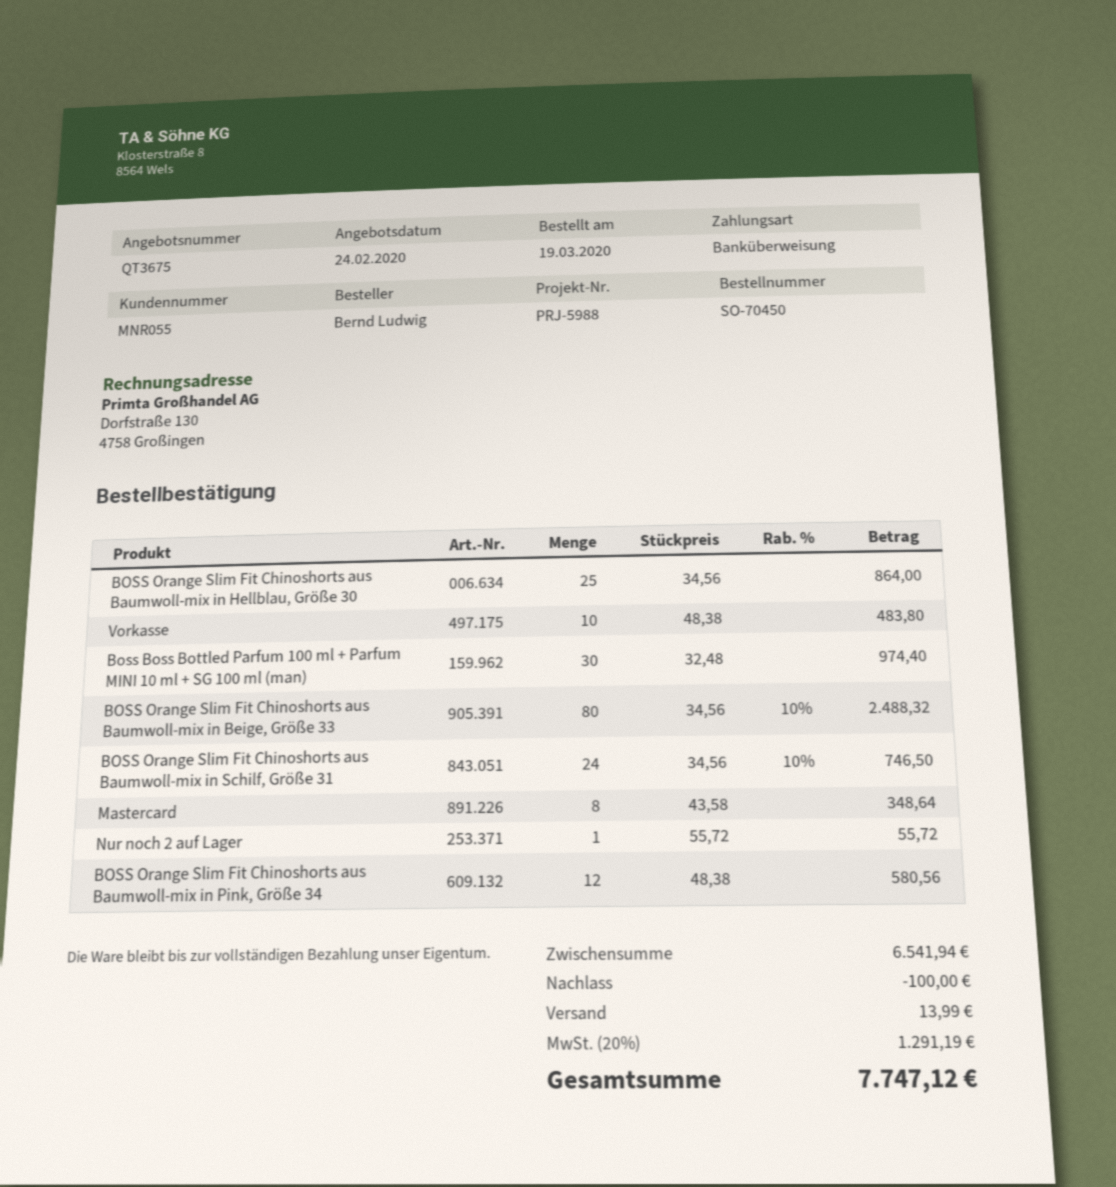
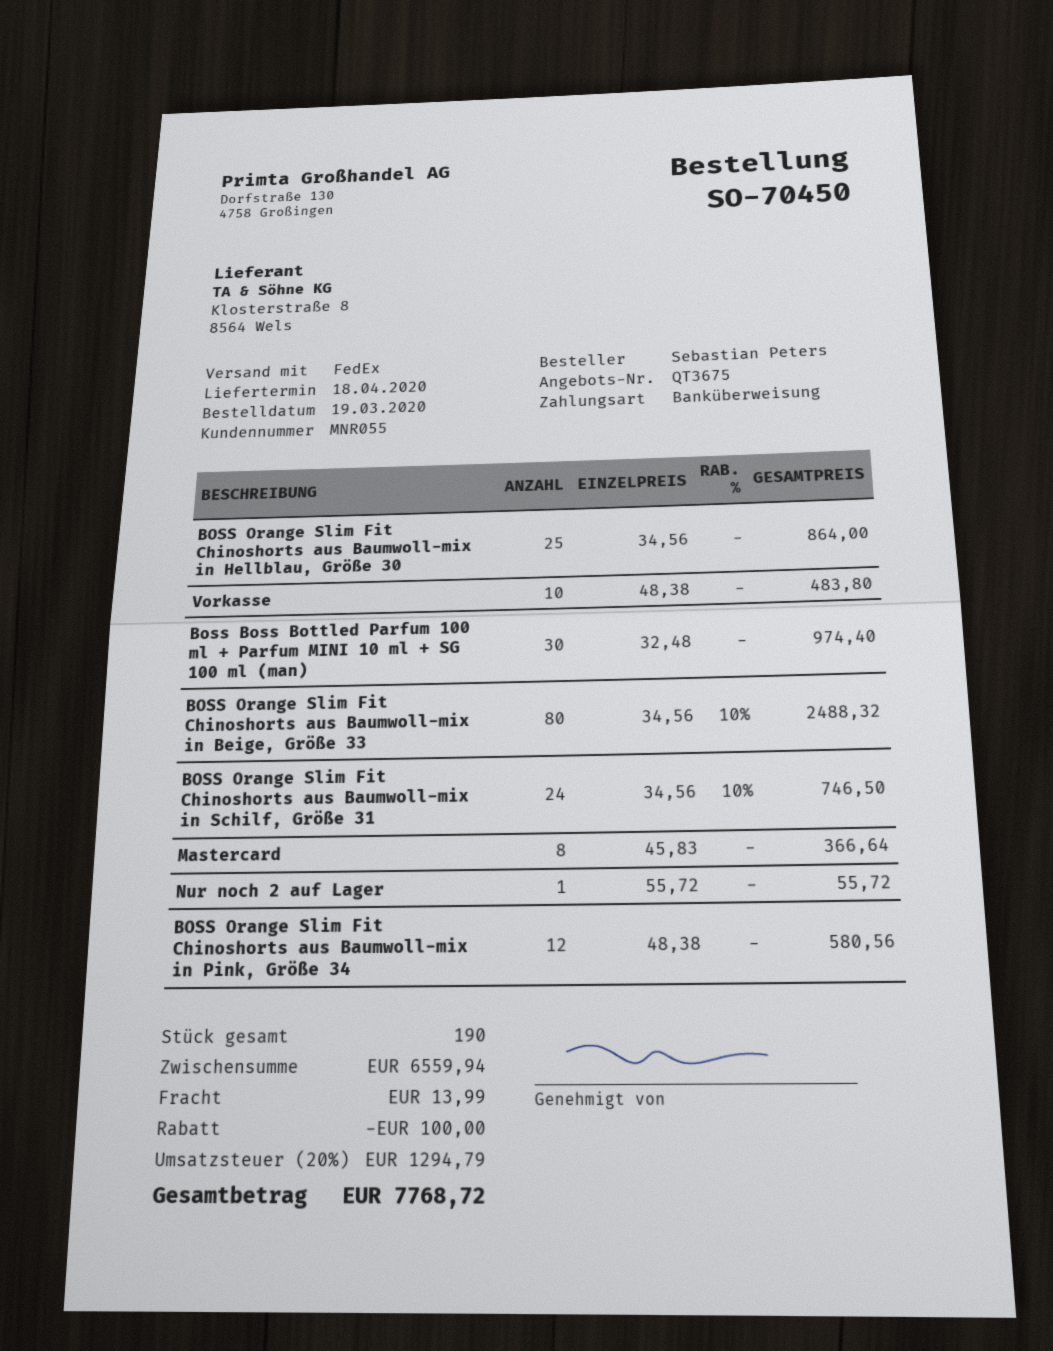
ordered by: Bernd Ludwig -> Sebastian Peters
Mastercard: 8 x 43.58 = 348.64 -> 8 x 45.83 = 366.64
subtotal: 6541.94 -> 6559.94
tax: 20% = 1291.19 -> 20% = 1294.79
total: 7747.12 -> 7768.72

